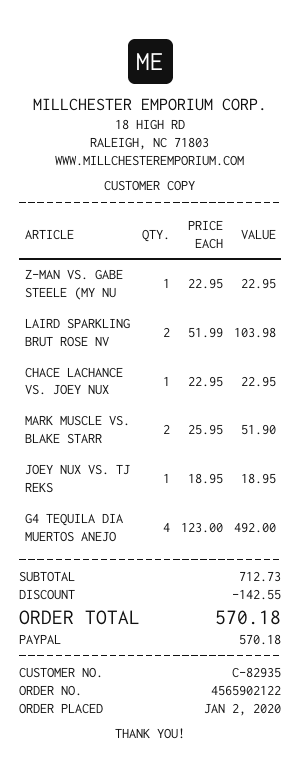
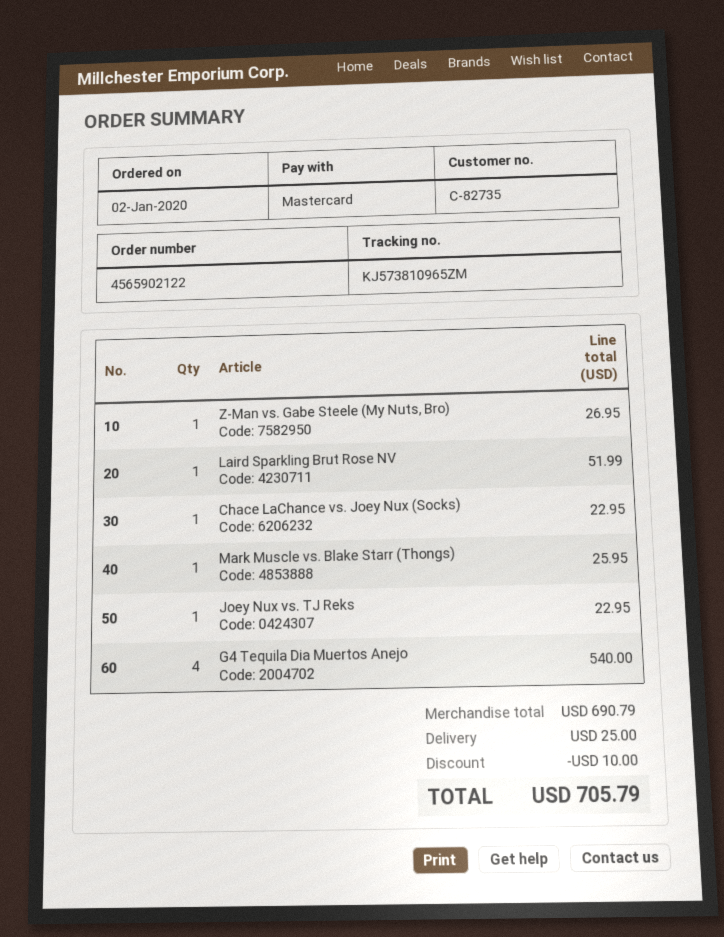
customer number: C-82935 -> C-82735
payment method: PayPal -> Mastercard
Z-MAN VS. GABE STEELE (MY NU: 1 for 22.95 -> 1 for 26.95
LAIRD SPARKLING BRUT ROSE NV: 2 for 103.98 -> 1 for 51.99
MARK MUSCLE VS. BLAKE STARR: 2 for 51.90 -> 1 for 25.95
JOEY NUX VS. TJ REKS: 1 for 18.95 -> 1 for 22.95
G4 TEQUILA DIA MUERTOS ANEJO: 4 for 492.00 -> 4 for 540.00
subtotal: 712.73 -> 690.79
discount: 142.55 -> 10.00
shipping: none -> 25.00
total: 570.18 -> 705.79

